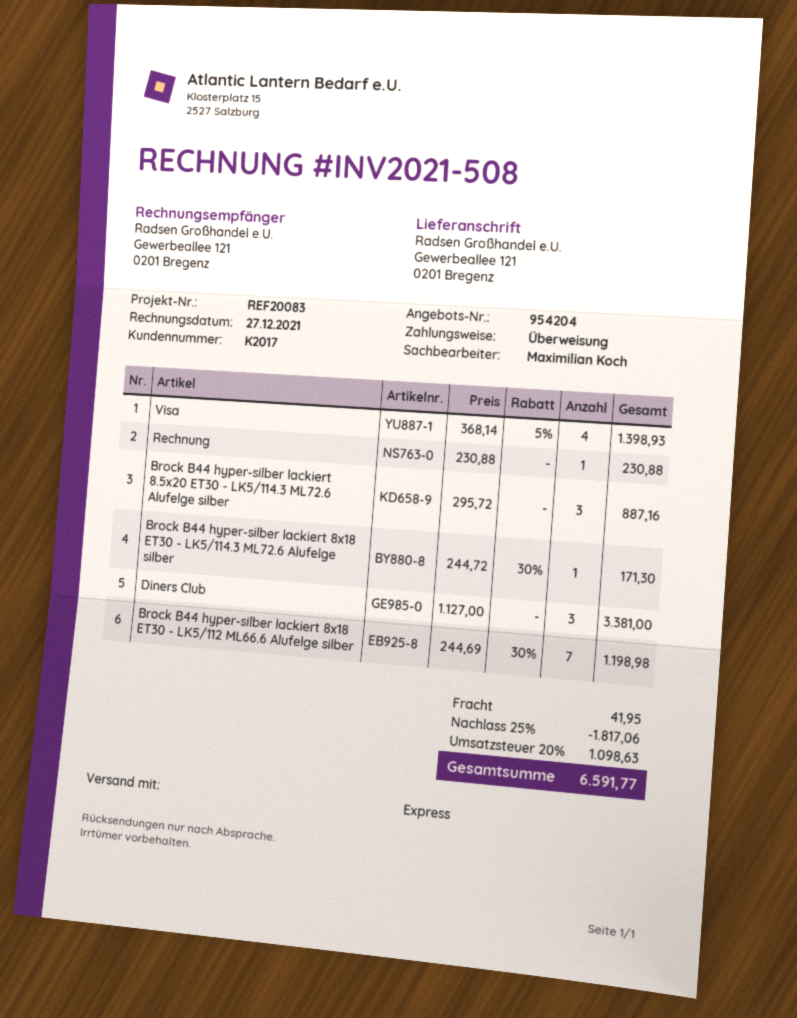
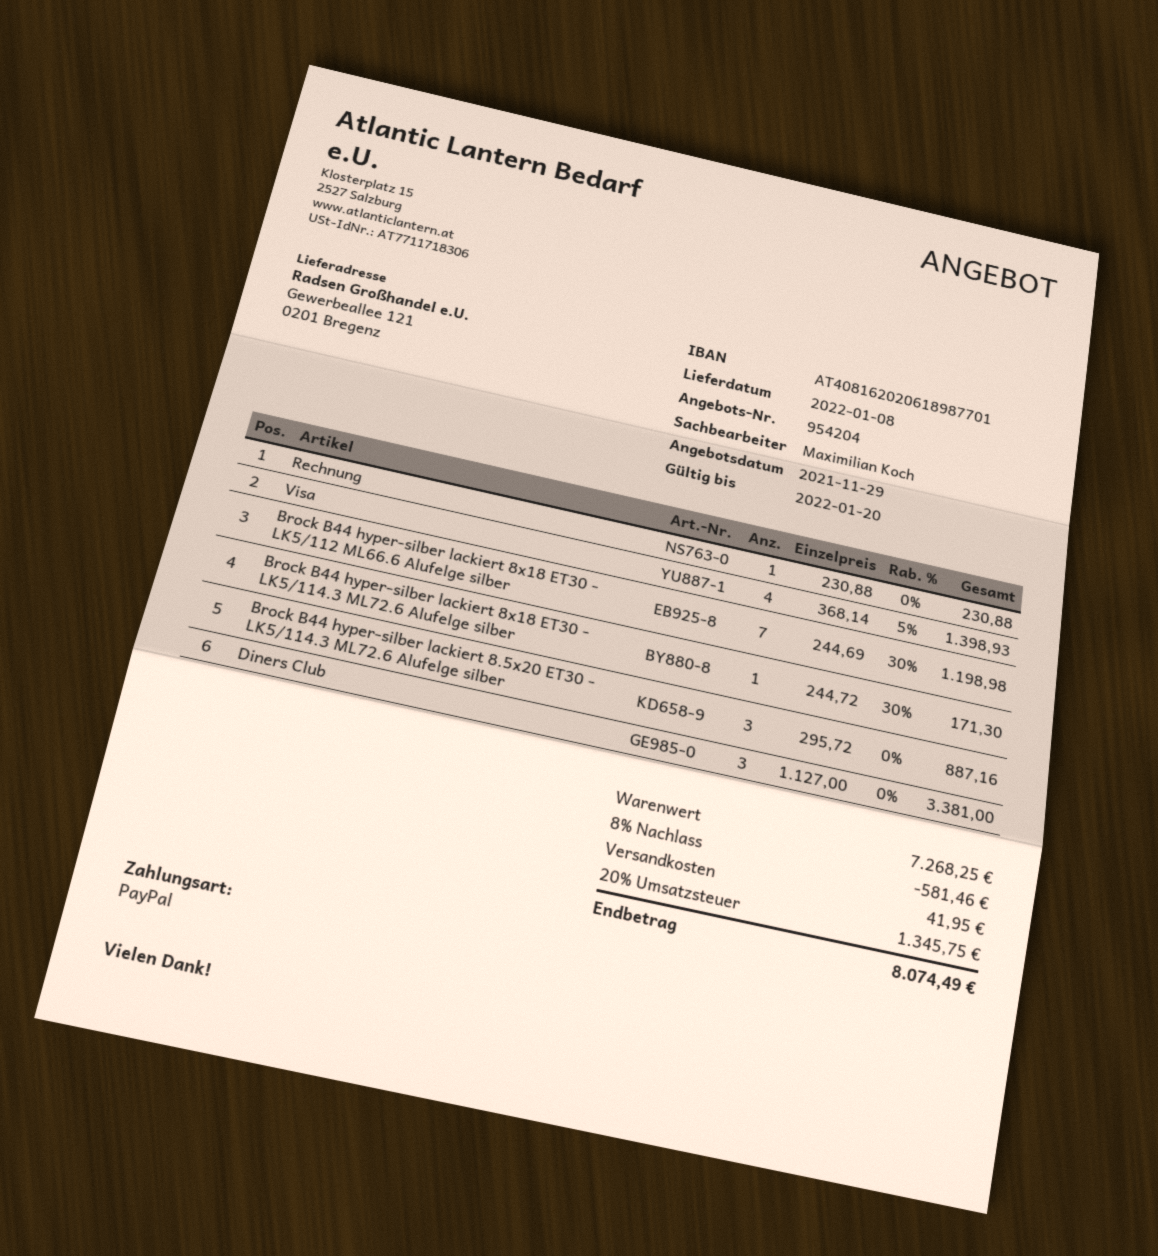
payment method: bank transfer -> PayPal
discount: 25% = 1817.06 -> 8% = 581.46
tax: 20% = 1098.63 -> 20% = 1345.75
total: 6591.77 -> 8074.49

